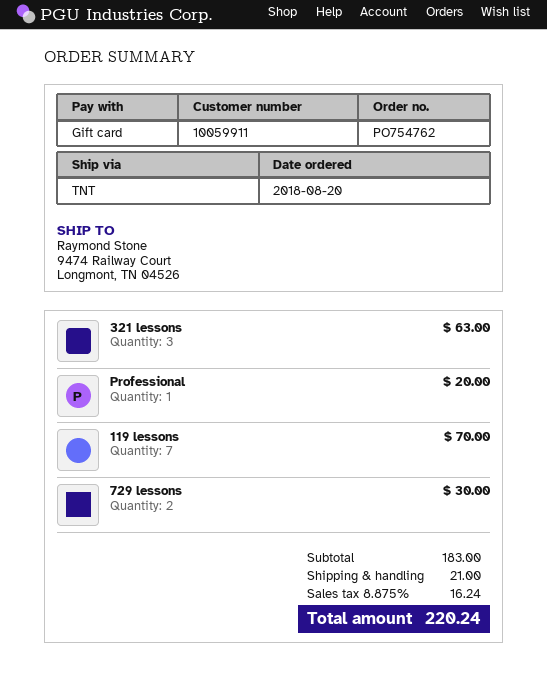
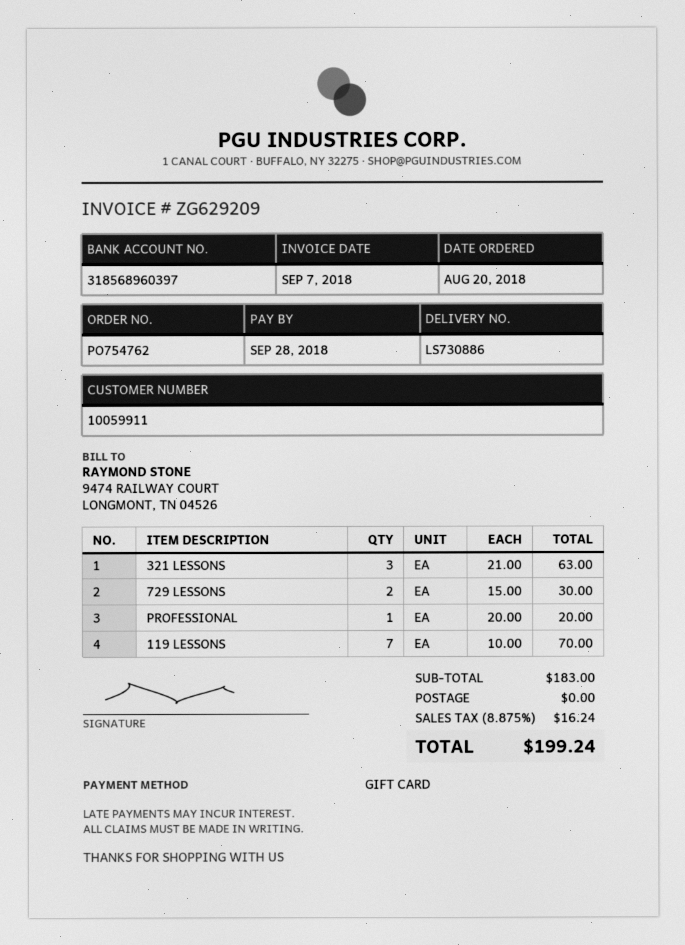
shipping: 21.00 -> 0.00
total: 220.24 -> 199.24

